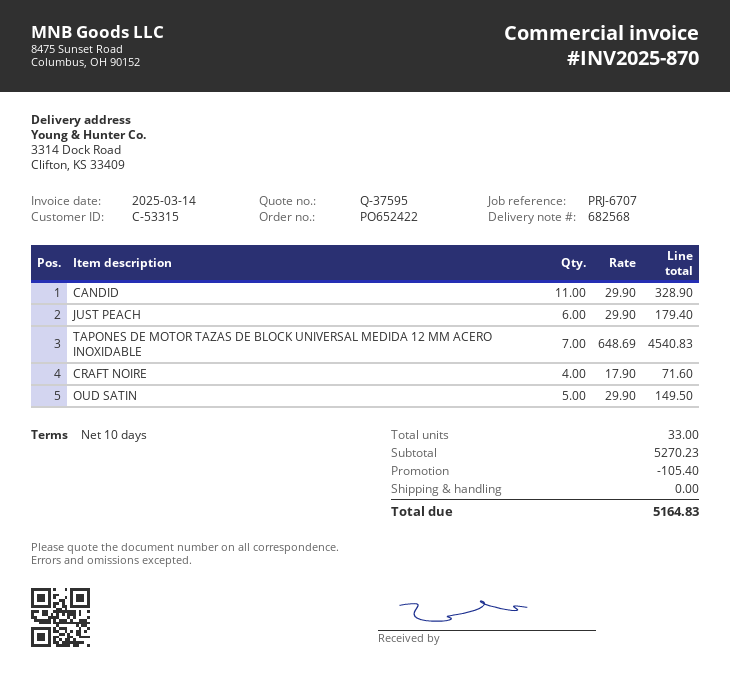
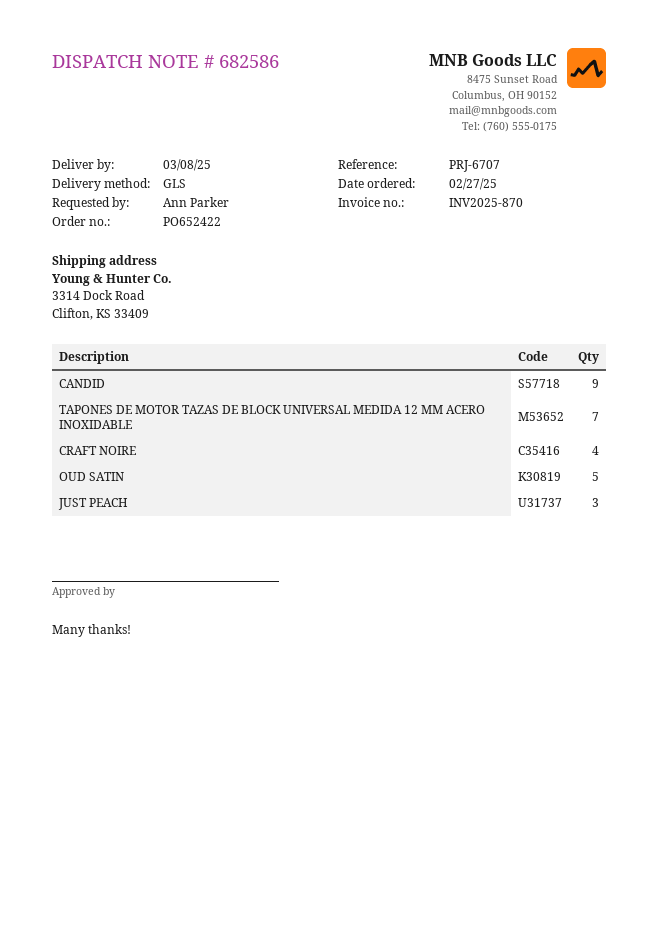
delivery note number: 682568 -> 682586
CANDID: 11 -> 9
JUST PEACH: 6 -> 3

